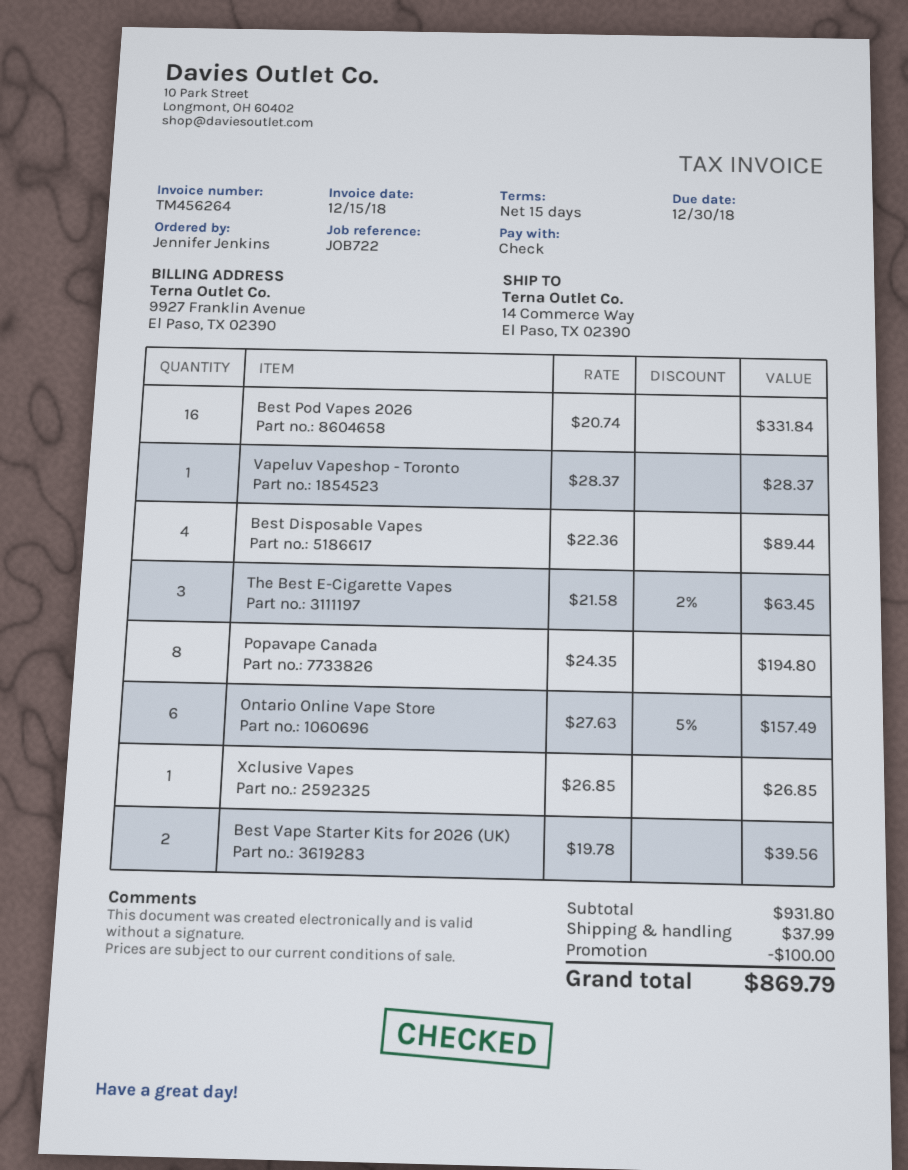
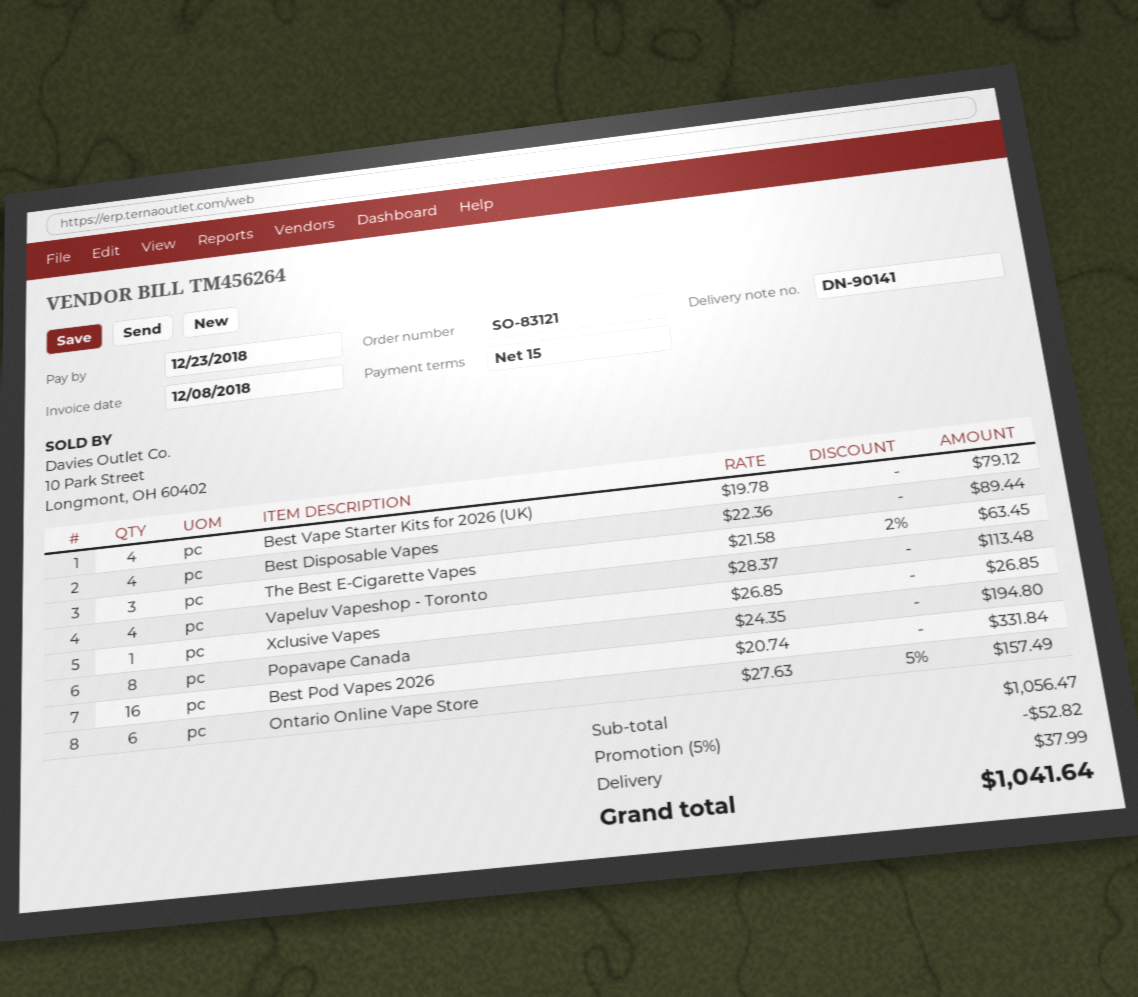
invoice date: 2018-12-15 -> 2018-12-08
due date: 2018-12-30 -> 2018-12-23
Vapeluv Vapeshop - Toronto: 1 x 28.37 = 28.37 -> 4 x 28.37 = 113.48
Best Vape Starter Kits for 2026 (UK): 2 x 19.78 = 39.56 -> 4 x 19.78 = 79.12
subtotal: 931.80 -> 1056.47
discount: 100.00 -> 52.82
total: 869.79 -> 1041.64

